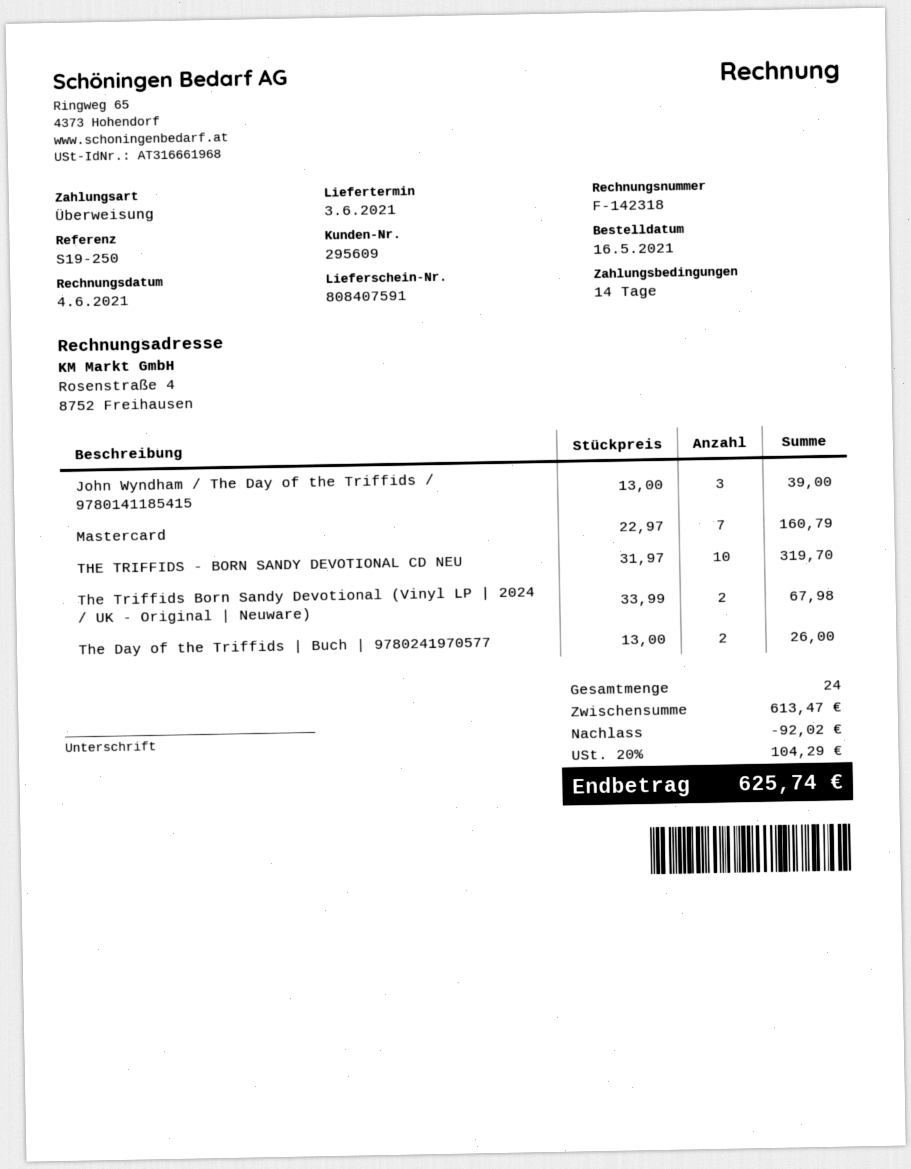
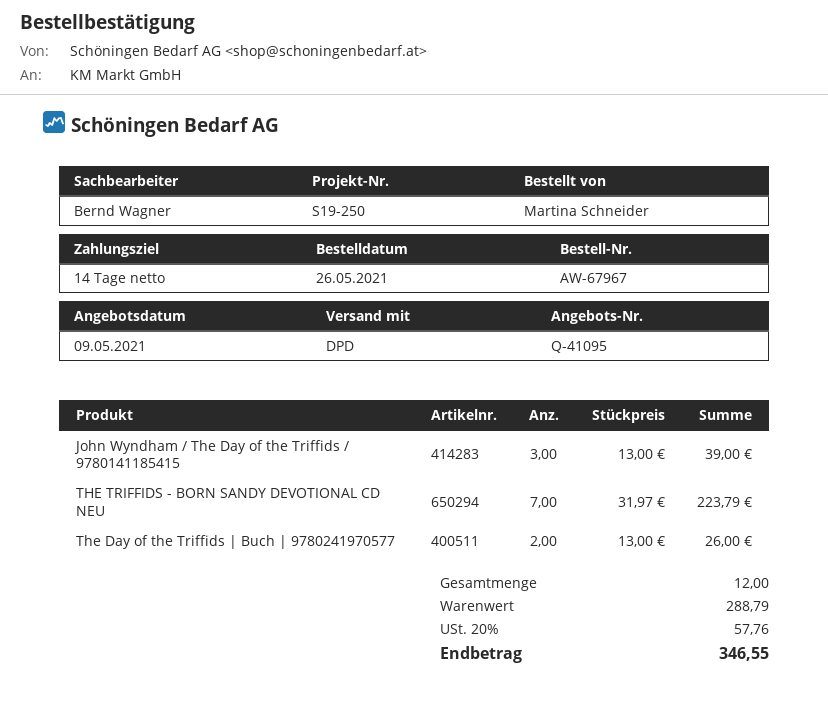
order date: 2021-05-16 -> 2021-05-26
Mastercard: 7 x 22.97 = 160.79 -> none
THE TRIFFIDS - BORN SANDY DEVOTIONAL CD NEU: 10 x 31.97 = 319.70 -> 7 x 31.97 = 223.79
The Triffids Born Sandy Devotional (Vinyl LP | 2024 / UK - Original | Neuware): 2 x 33.99 = 67.98 -> none
total quantity: 24 -> 12
subtotal: 613.47 -> 288.79
discount: 92.02 -> none
tax: 20% = 104.29 -> 20% = 57.76
total: 625.74 -> 346.55

